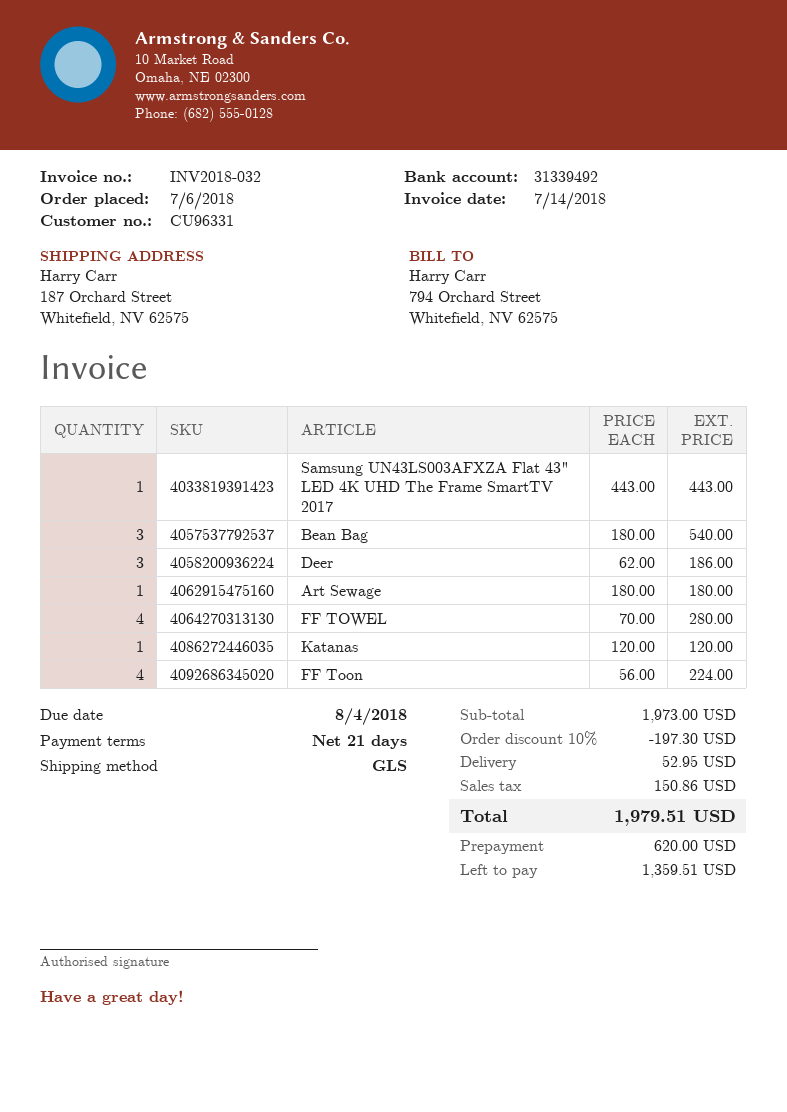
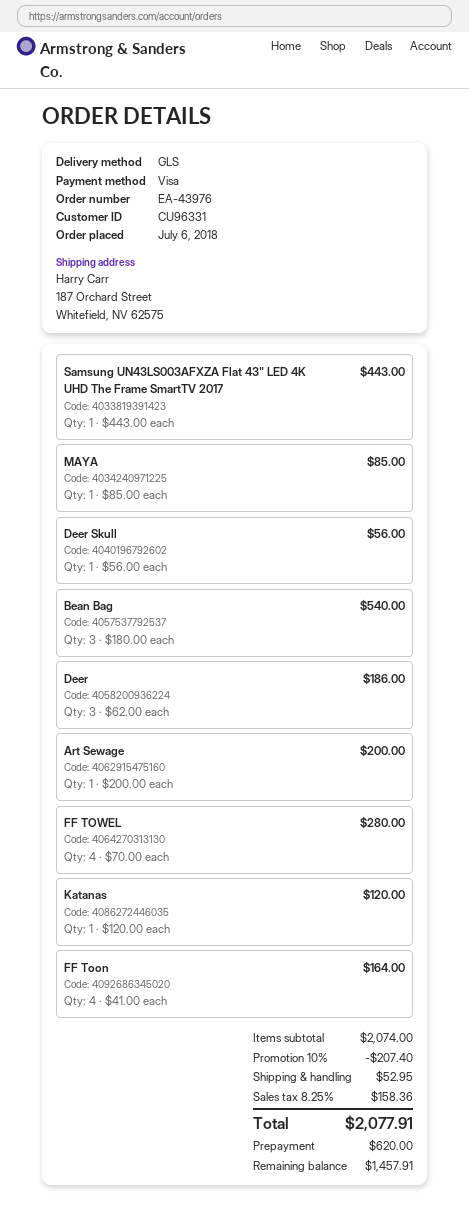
Art Sewage: 1 x 180.00 = 180.00 -> 1 x 200.00 = 200.00
FF Toon: 4 x 56.00 = 224.00 -> 4 x 41.00 = 164.00
MAYA: none -> 1 x 85.00 = 85.00
Deer Skull: none -> 1 x 56.00 = 56.00
subtotal: 1973.00 -> 2074.00
discount: 10% = 197.30 -> 10% = 207.40
tax: 150.86 -> 158.36
total: 1979.51 -> 2077.91
balance: 1359.51 -> 1457.91

